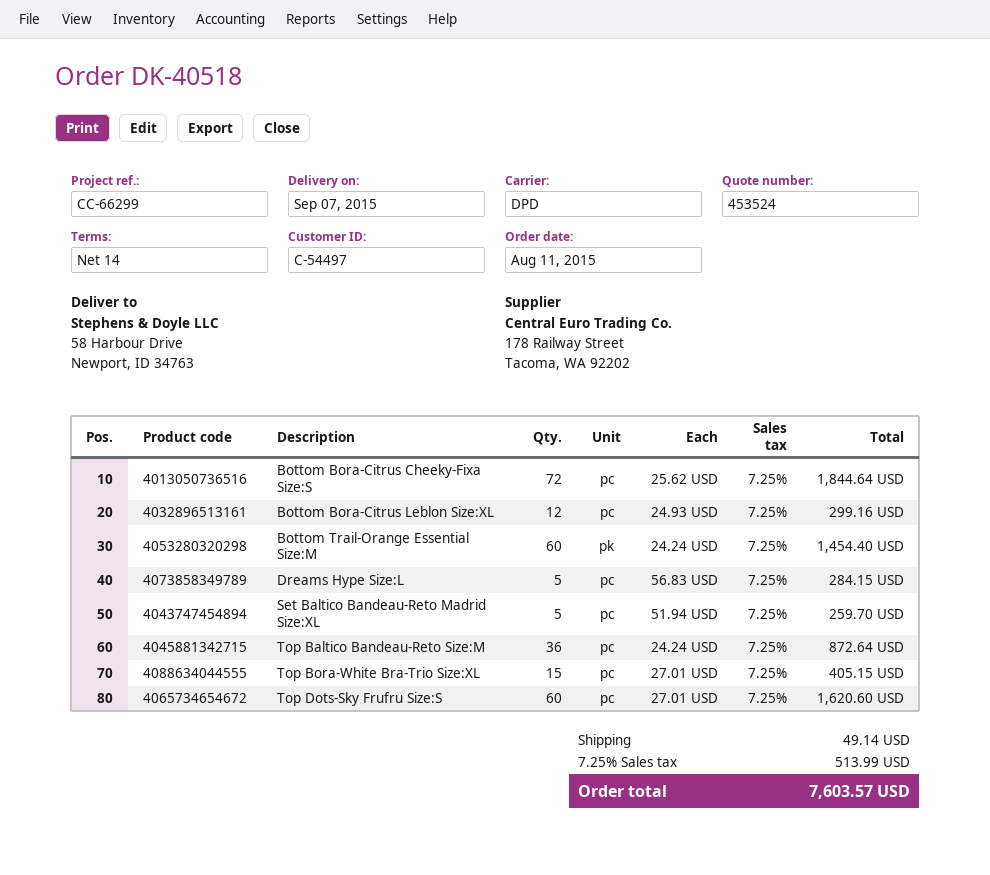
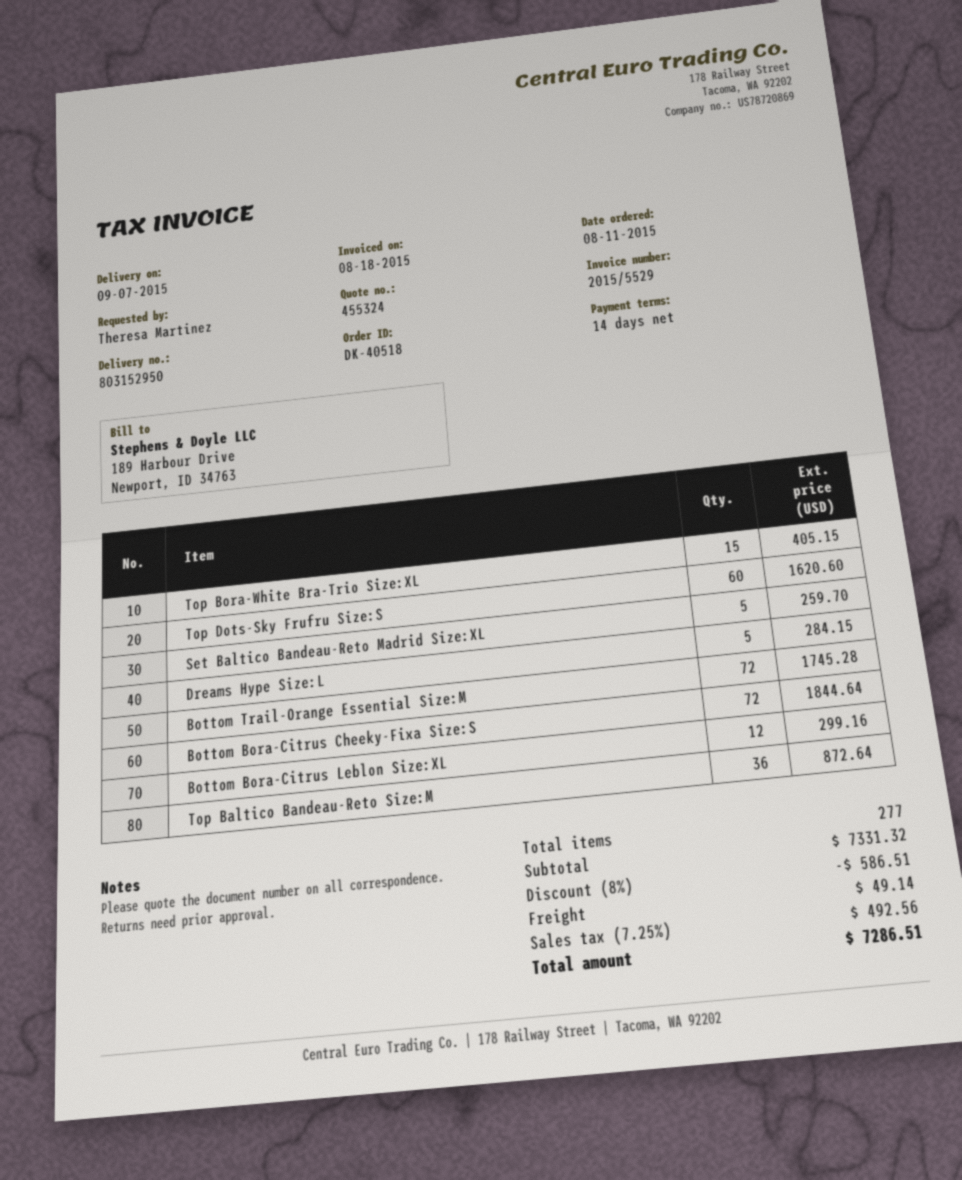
quote number: 453524 -> 455324
Bottom Trail-Orange Essential Size:M: 60 for 1454.40 -> 72 for 1745.28
discount: none -> 8% = 586.51
tax: 7.25% = 513.99 -> 7.25% = 492.56
total: 7603.57 -> 7286.51

